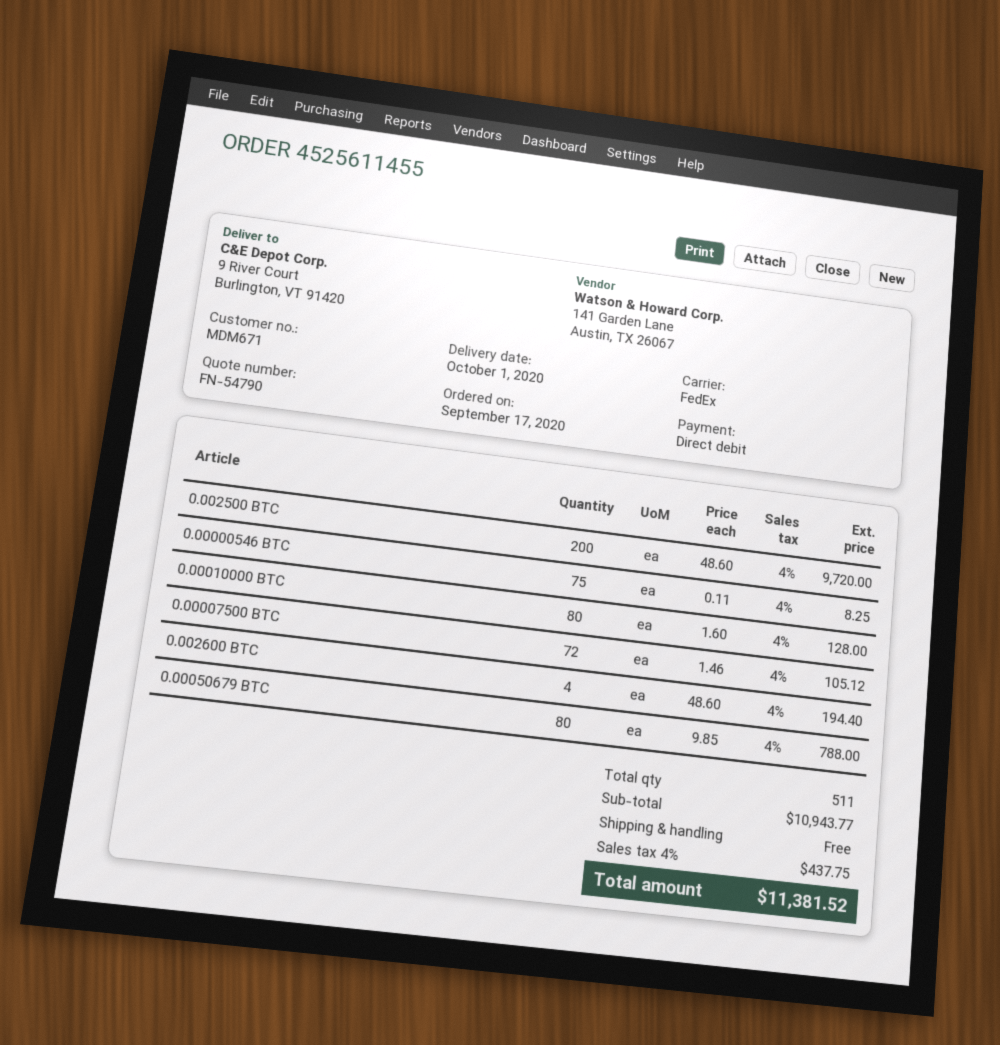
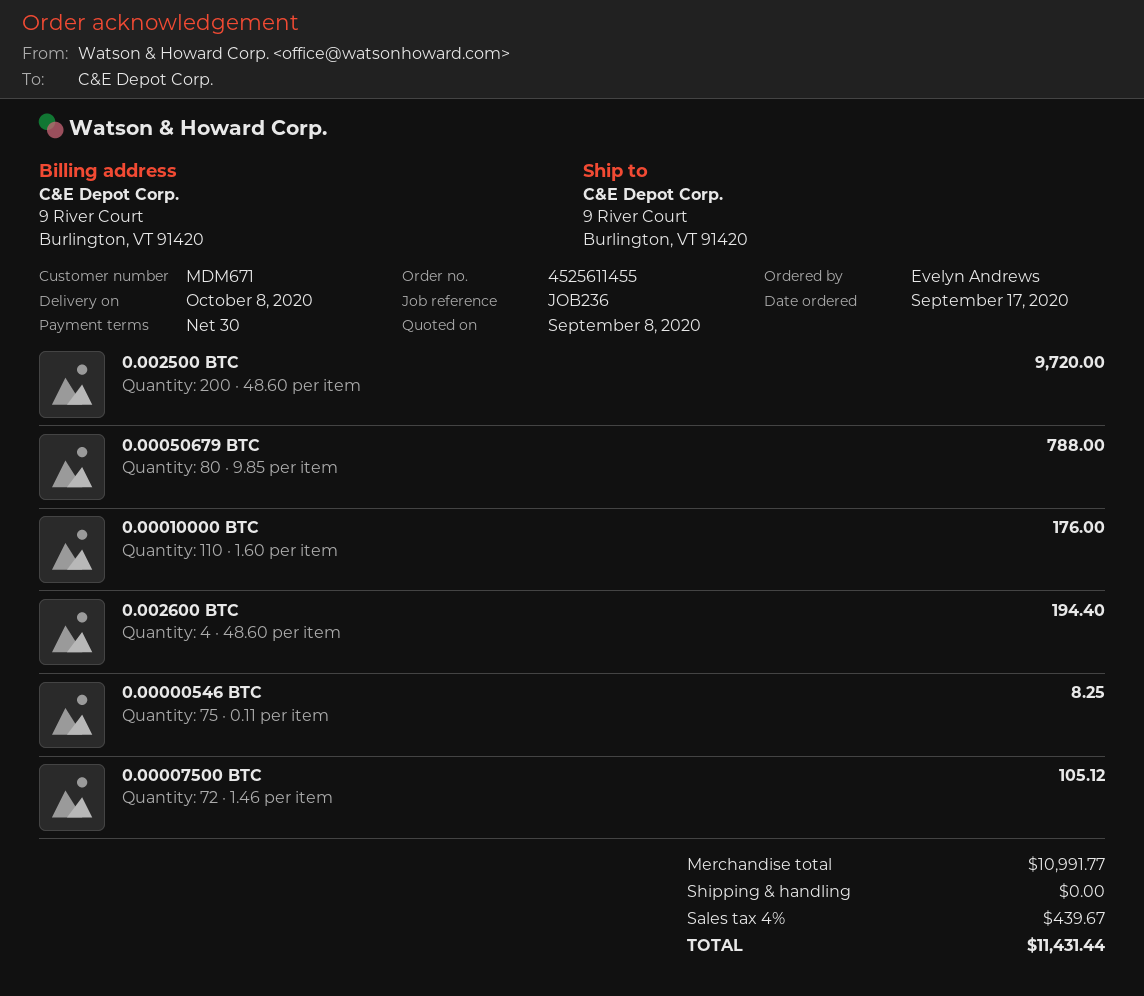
delivery date: 2020-10-01 -> 2020-10-08
0.00010000 BTC: 80 x 1.60 = 128.00 -> 110 x 1.60 = 176.00
subtotal: 10943.77 -> 10991.77
tax: 4% = 437.75 -> 4% = 439.67
total: 11381.52 -> 11431.44

